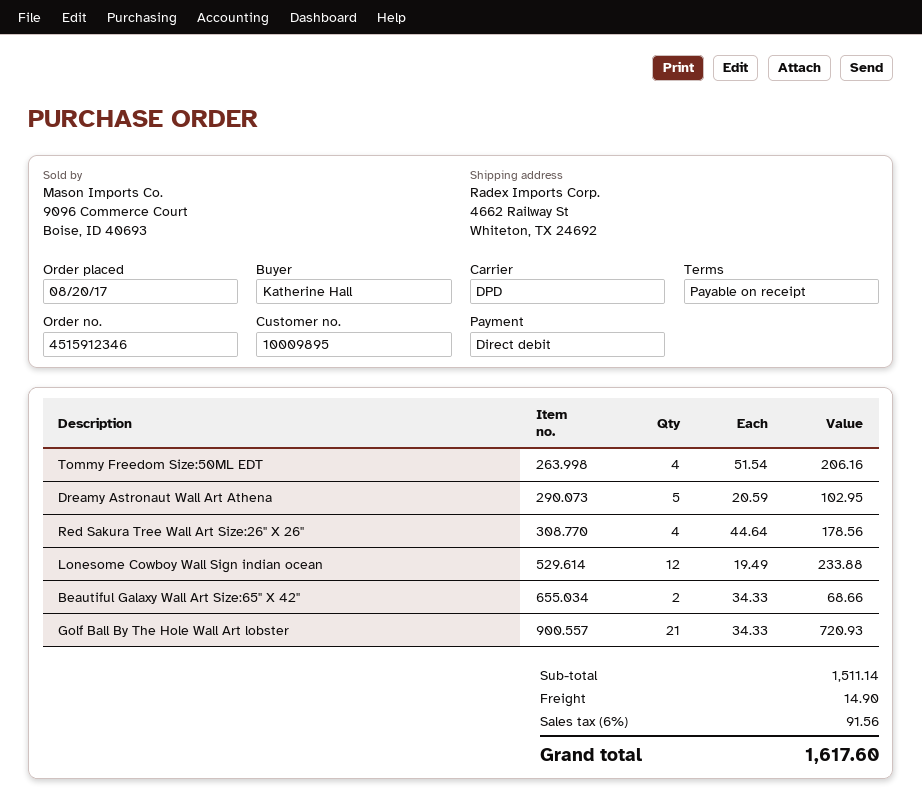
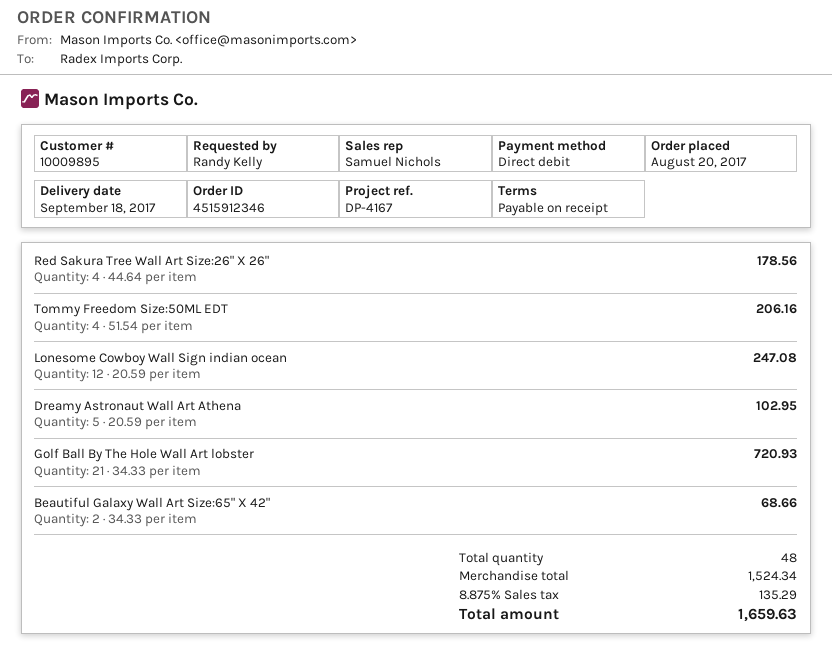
ordered by: Katherine Hall -> Randy Kelly
Lonesome Cowboy Wall Sign indian ocean: 12 x 19.49 = 233.88 -> 12 x 20.59 = 247.08
subtotal: 1511.14 -> 1524.34
shipping: 14.90 -> none
tax: 6% = 91.56 -> 8.875% = 135.29
total: 1617.60 -> 1659.63

